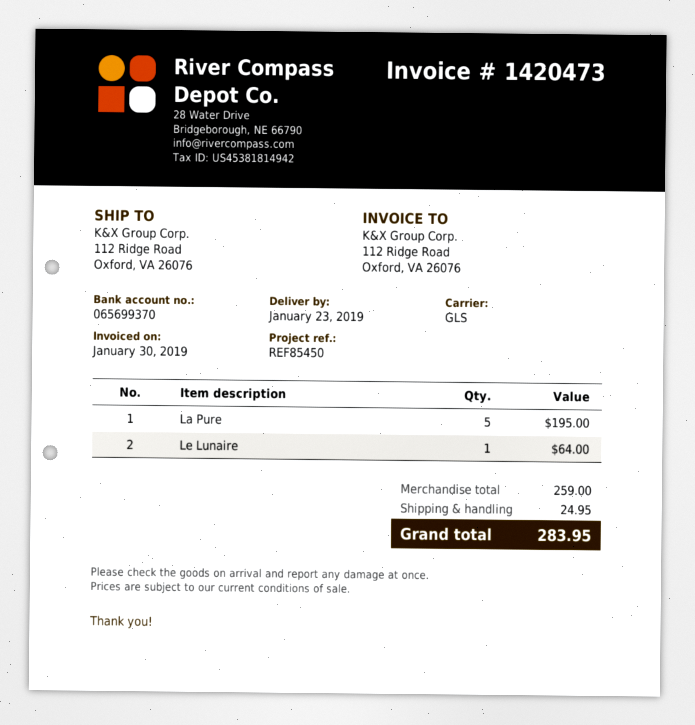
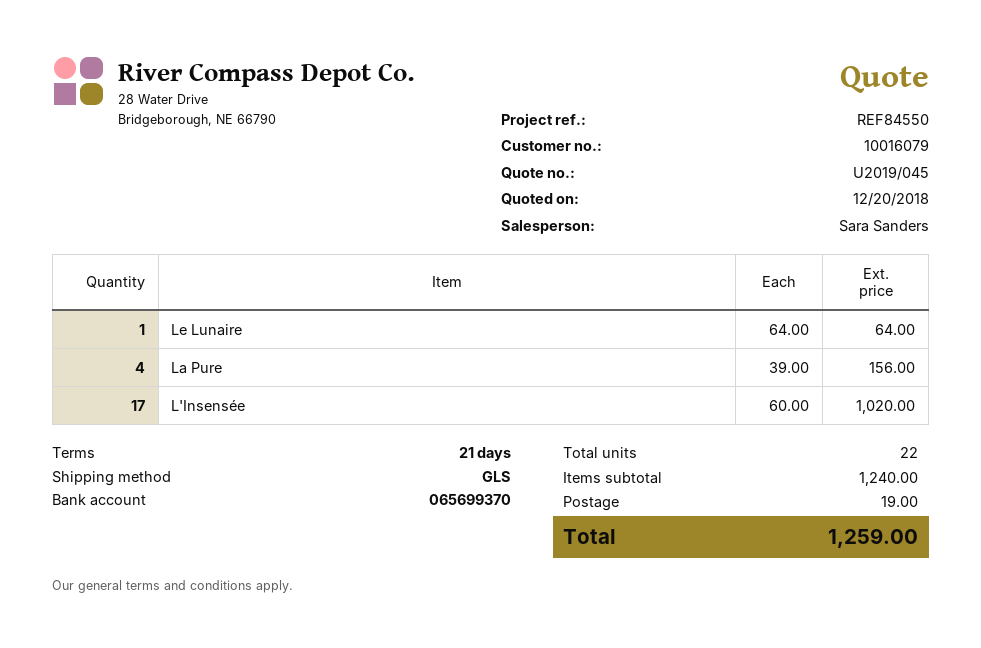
reference: REF85450 -> REF84550
La Pure: 5 for 195.00 -> 4 for 156.00
L'Insensée: none -> 17 for 1020.00
subtotal: 259.00 -> 1240.00
shipping: 24.95 -> 19.00
total: 283.95 -> 1259.00

